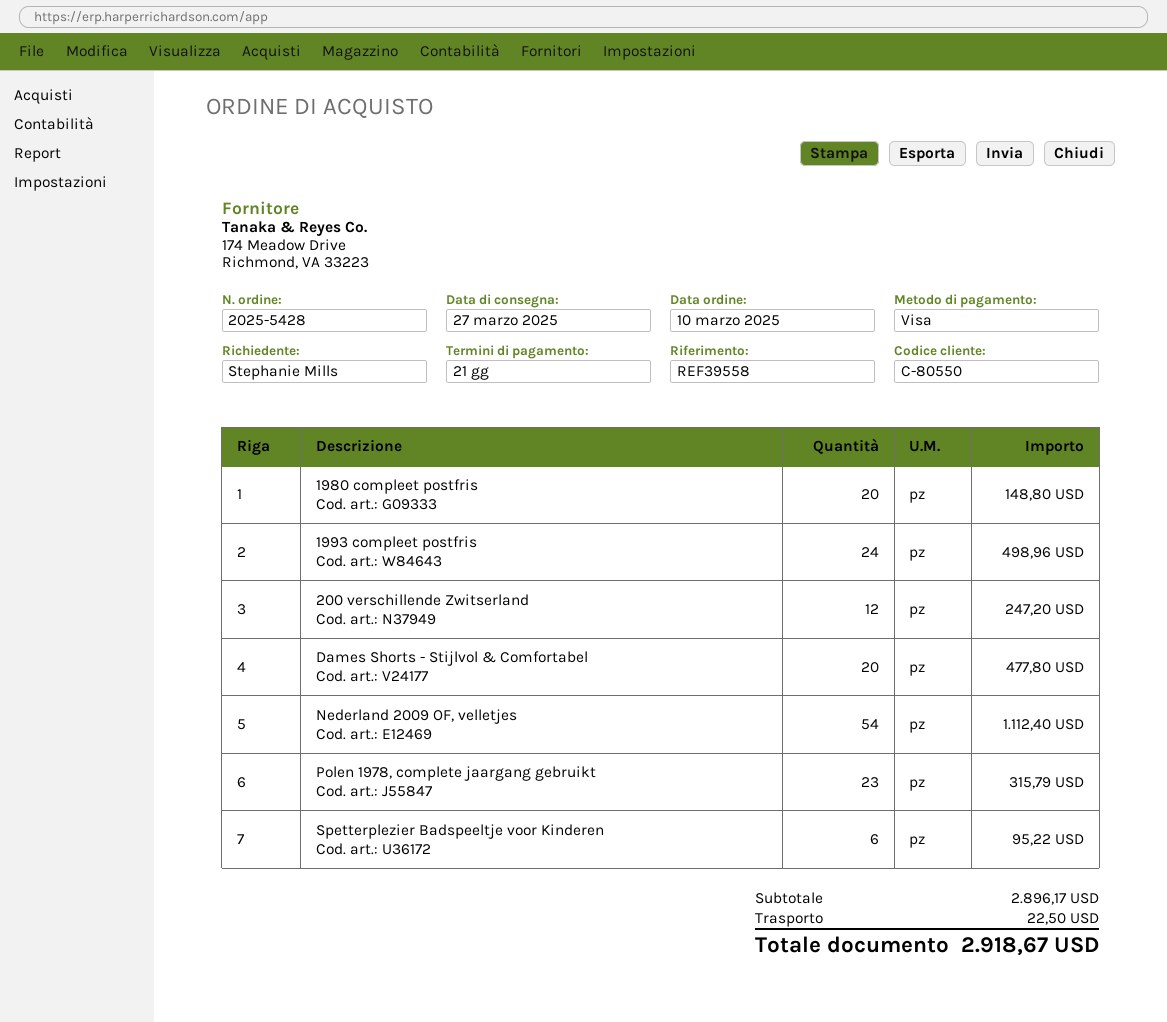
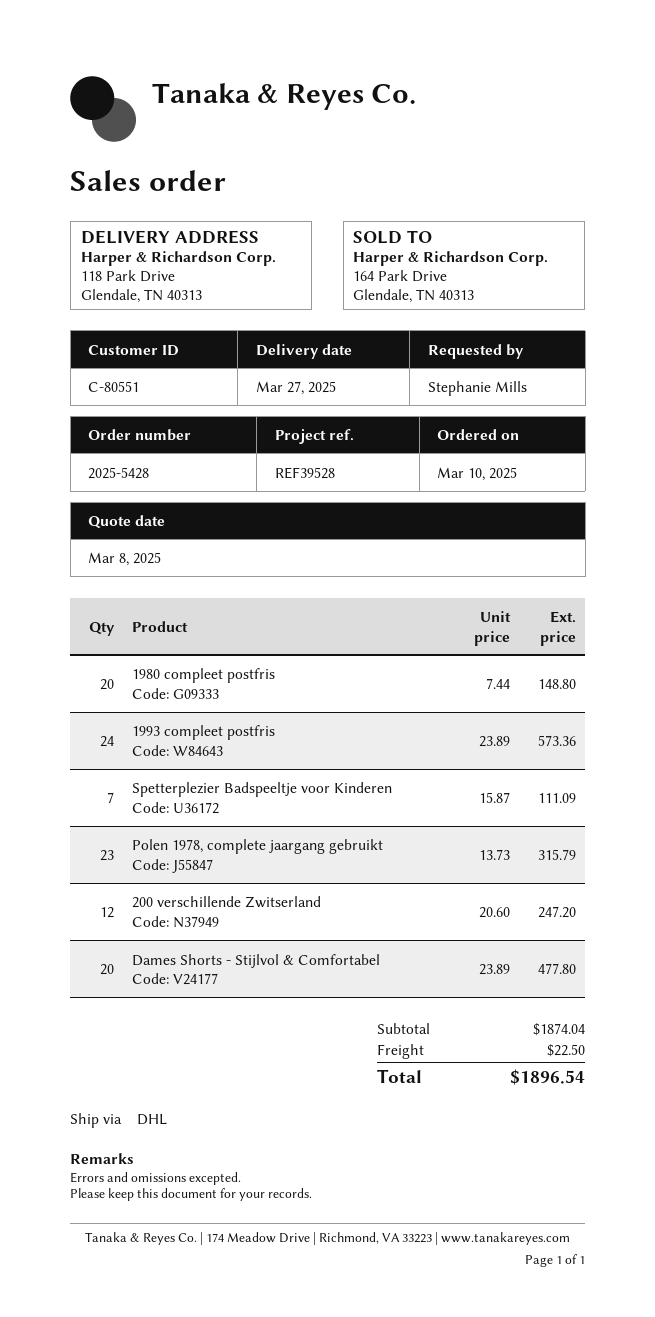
customer number: C-80550 -> C-80551
reference: REF39558 -> REF39528
1993 compleet postfris: 24 for 498.96 -> 24 for 573.36
Nederland 2009 OF, velletjes: 54 for 1112.40 -> none
Spetterplezier Badspeeltje voor Kinderen: 6 for 95.22 -> 7 for 111.09
subtotal: 2896.17 -> 1874.04
total: 2918.67 -> 1896.54

